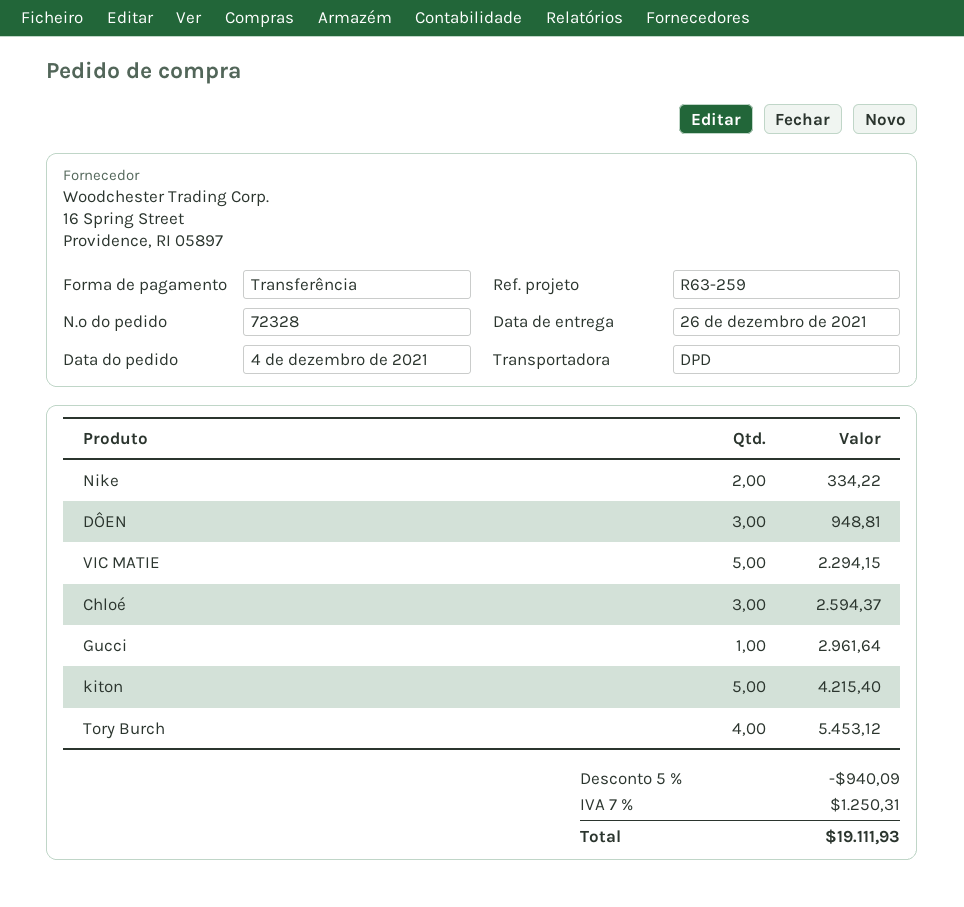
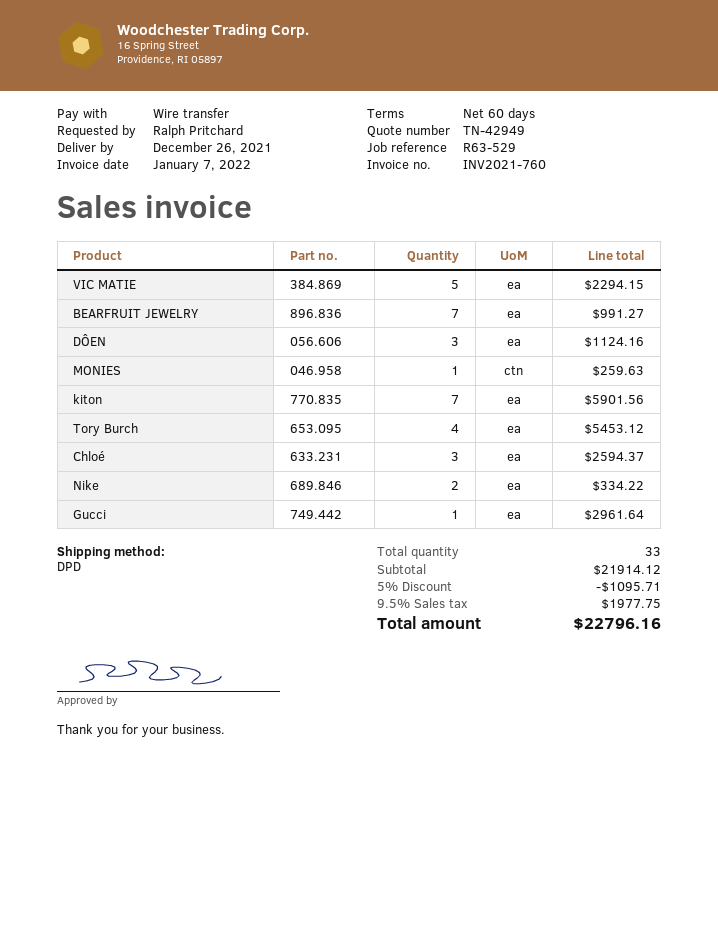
reference: R63-259 -> R63-529
DÔEN: 3 for 948.81 -> 3 for 1124.16
kiton: 5 for 4215.40 -> 7 for 5901.56
BEARFRUIT JEWELRY: none -> 7 for 991.27
MONIES: none -> 1 for 259.63
discount: 5% = 940.09 -> 5% = 1095.71
tax: 7% = 1250.31 -> 9.5% = 1977.75
total: 19111.93 -> 22796.16

